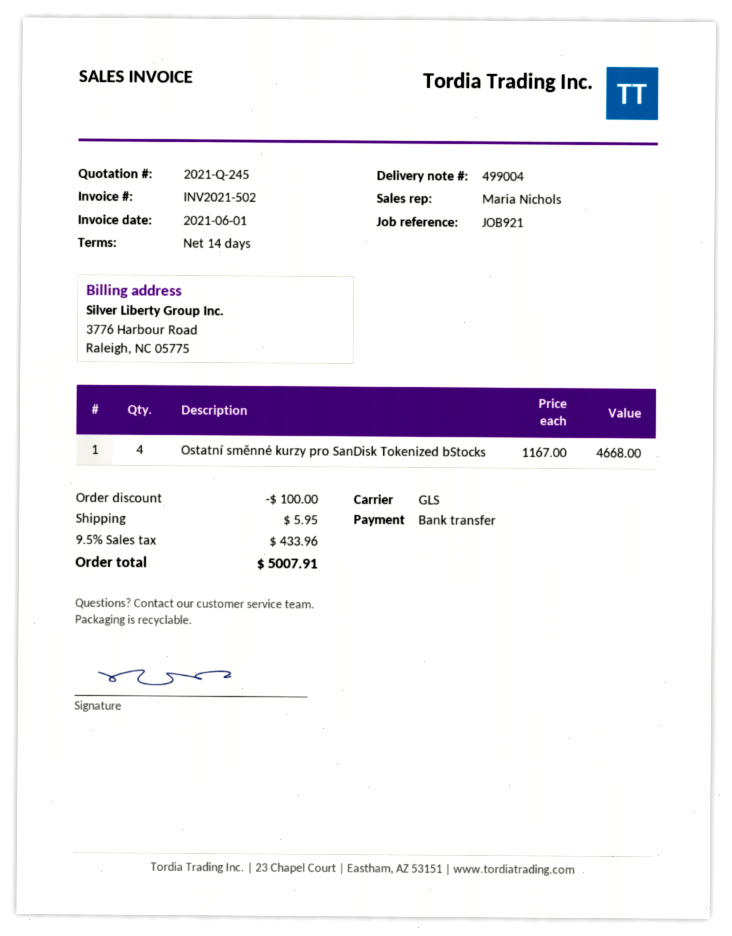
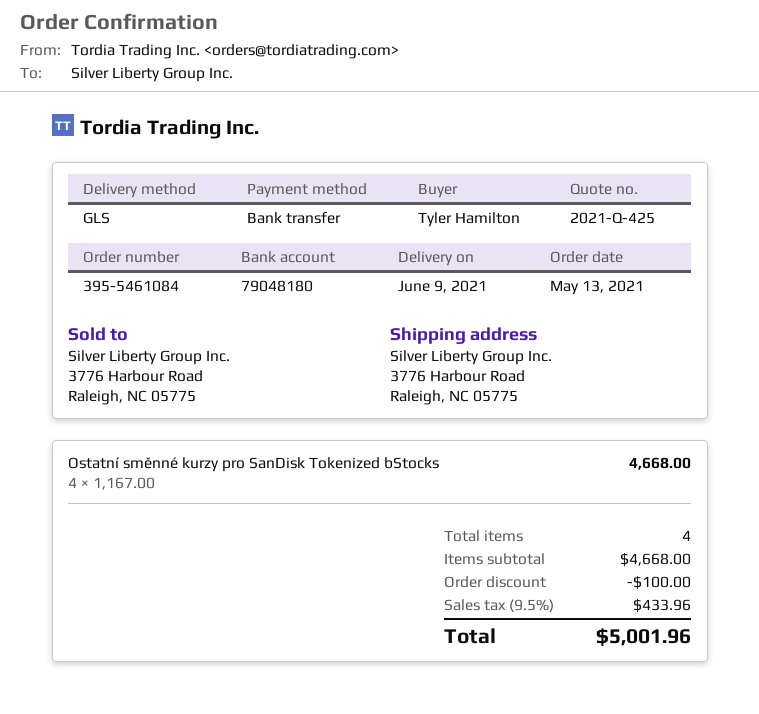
quote number: 2021-Q-245 -> 2021-Q-425
shipping: 5.95 -> none
total: 5007.91 -> 5001.96

